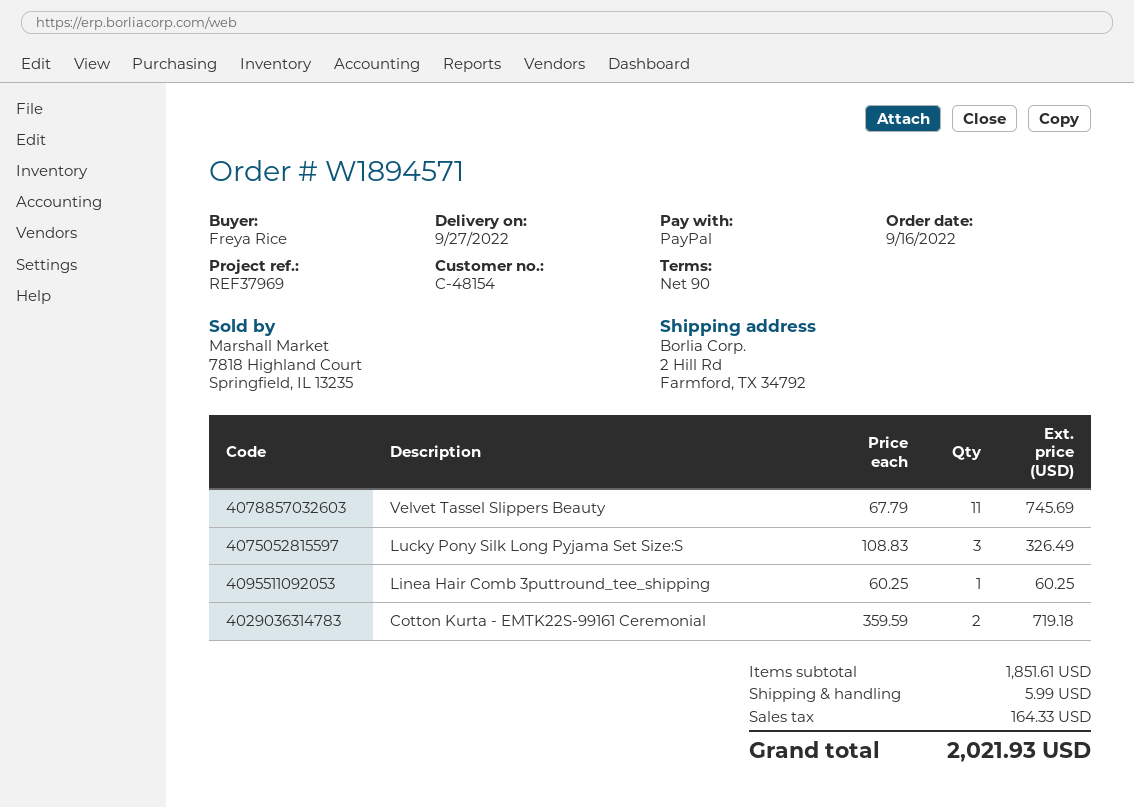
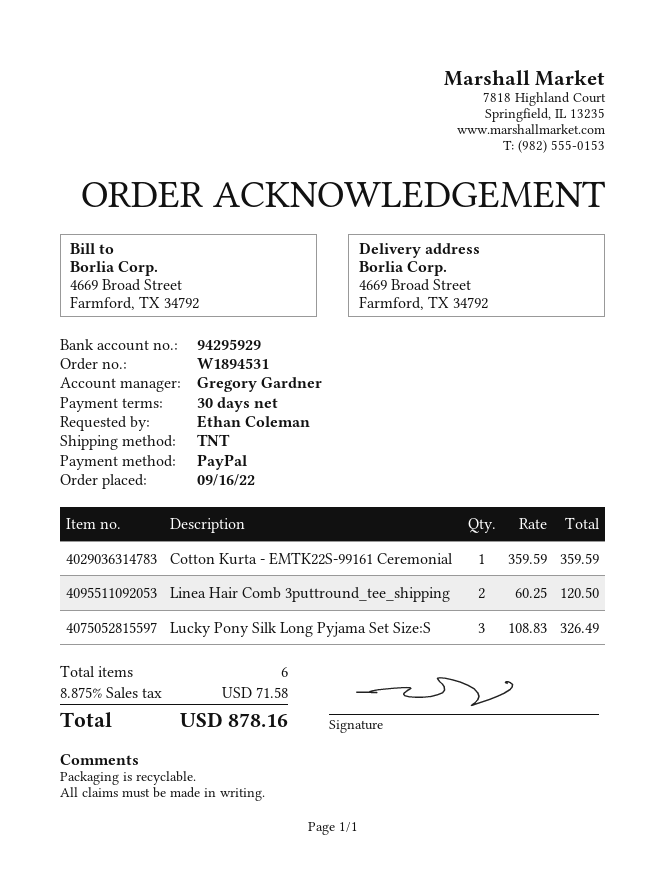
order number: W1894571 -> W1894531
payment terms: 90 days -> 30 days
ordered by: Freya Rice -> Ethan Coleman
ship to: 2 Hill Rd, Farmford, TX 34792 -> 4669 Broad Street, Farmford, TX 34792
Velvet Tassel Slippers Beauty: 11 x 67.79 = 745.69 -> none
Linea Hair Comb 3puttround_tee_shipping: 1 x 60.25 = 60.25 -> 2 x 60.25 = 120.50
Cotton Kurta - EMTK22S-99161 Ceremonial: 2 x 359.59 = 719.18 -> 1 x 359.59 = 359.59
shipping: 5.99 -> none
tax: 164.33 -> 71.58
total: 2021.93 -> 878.16

